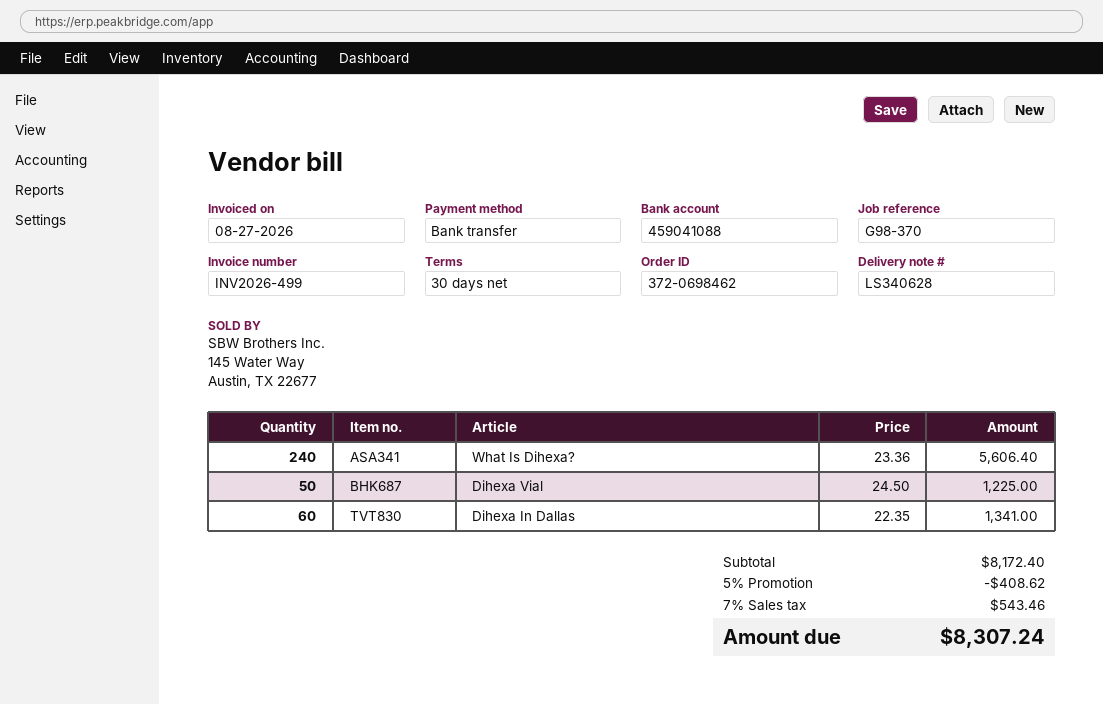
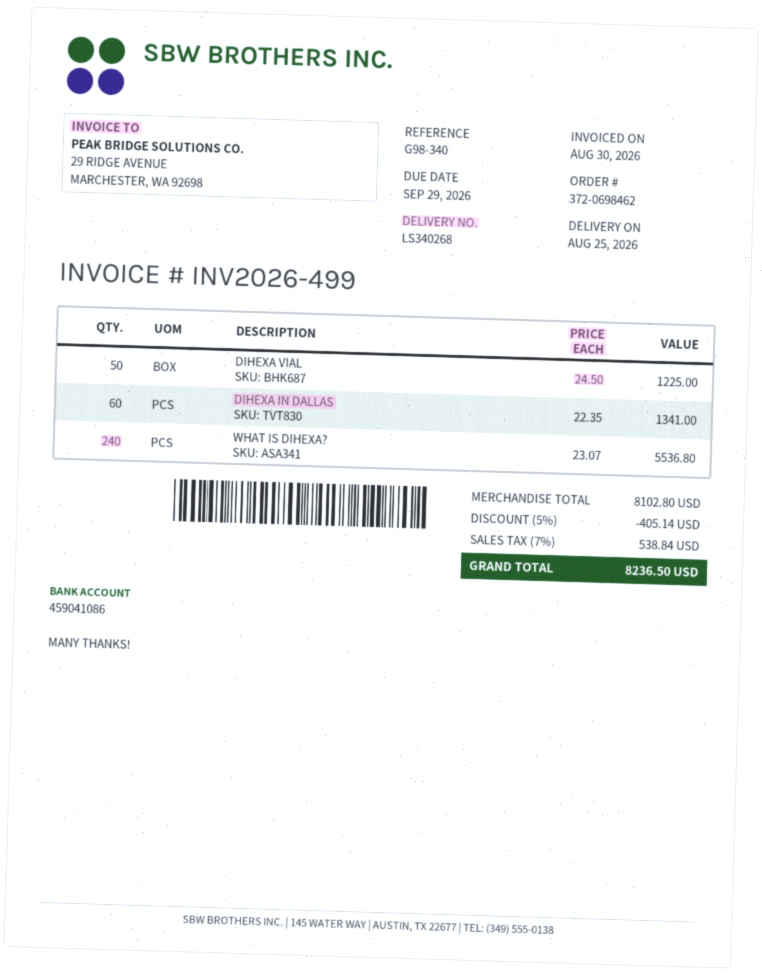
delivery note number: LS340628 -> LS340268
invoice date: 2026-08-27 -> 2026-08-30
reference: G98-370 -> G98-340
bank account: 459041088 -> 459041086
What Is Dihexa?: 240 x 23.36 = 5606.40 -> 240 x 23.07 = 5536.80
subtotal: 8172.40 -> 8102.80
discount: 5% = 408.62 -> 5% = 405.14
tax: 7% = 543.46 -> 7% = 538.84
total: 8307.24 -> 8236.50

